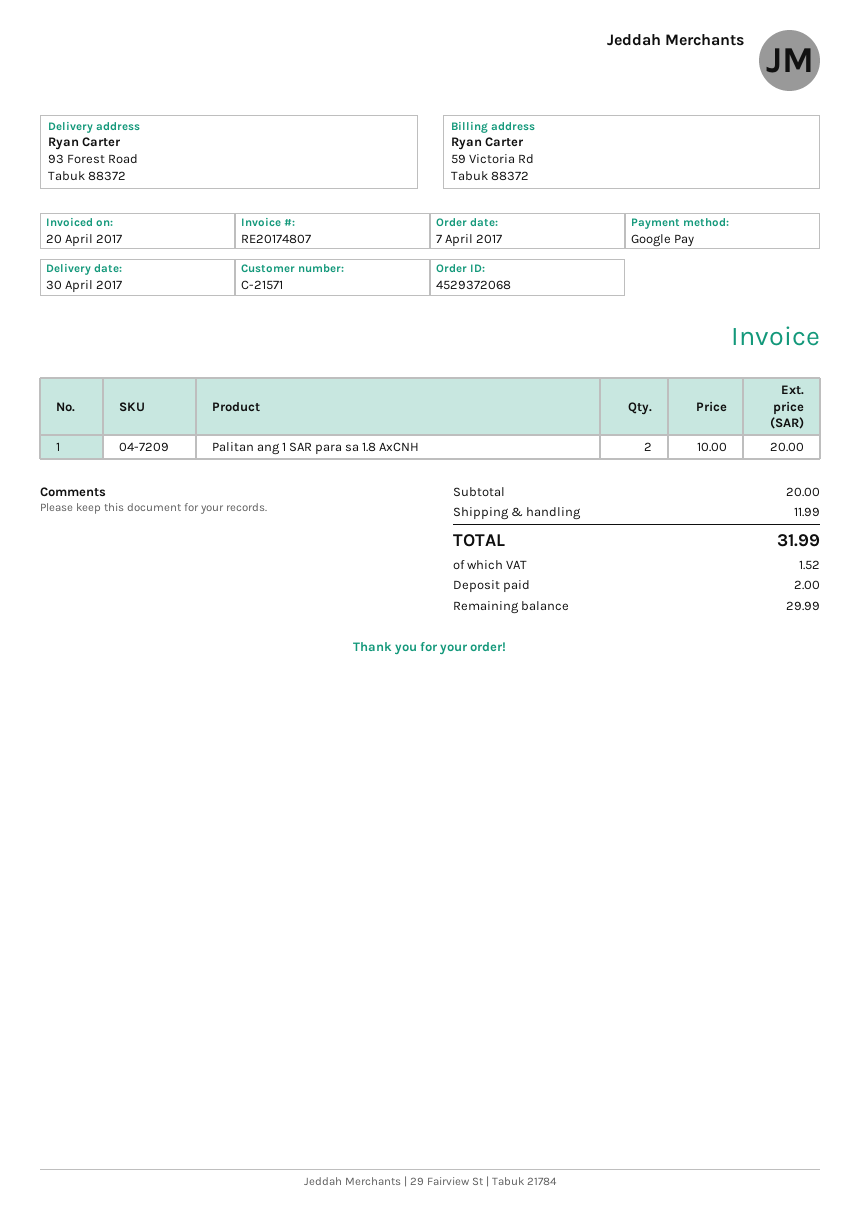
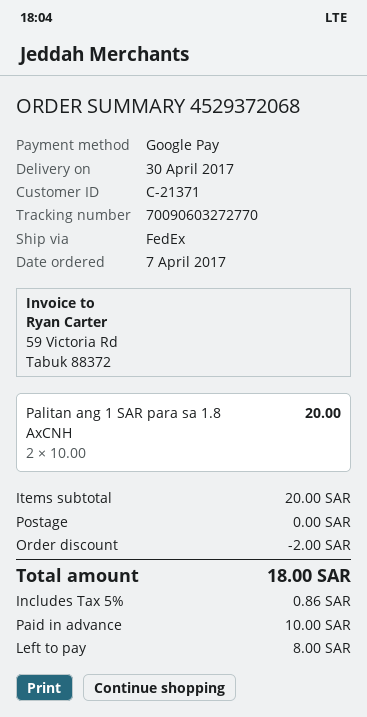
customer number: C-21571 -> C-21371
discount: none -> 2.00
shipping: 11.99 -> 0.00
tax: 1.52 -> 0.86
total: 31.99 -> 18.00
deposit: 2.00 -> 10.00
balance: 29.99 -> 8.00

